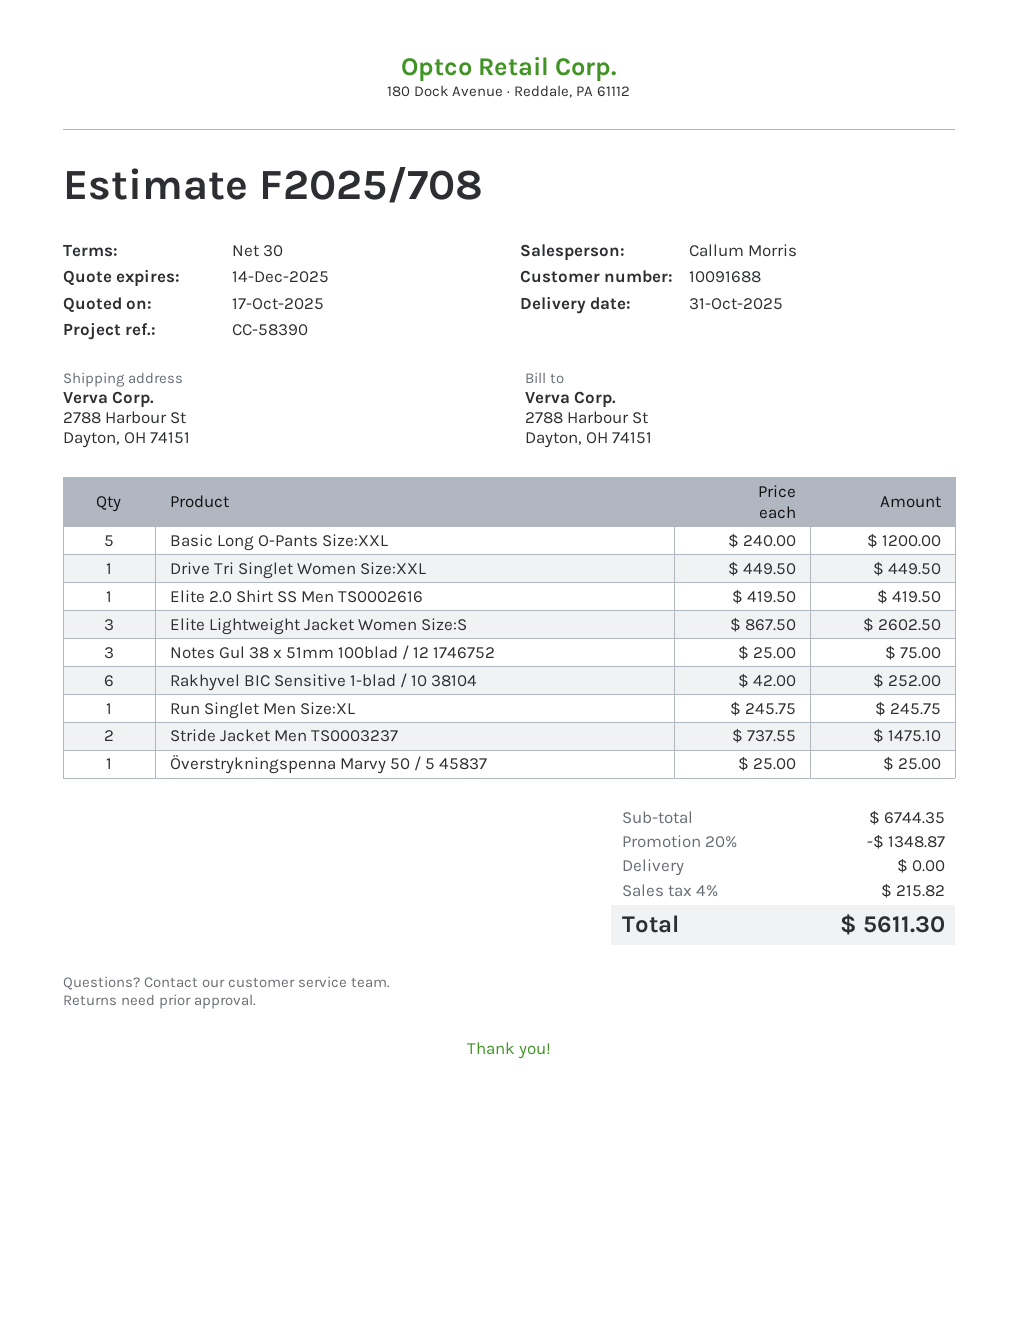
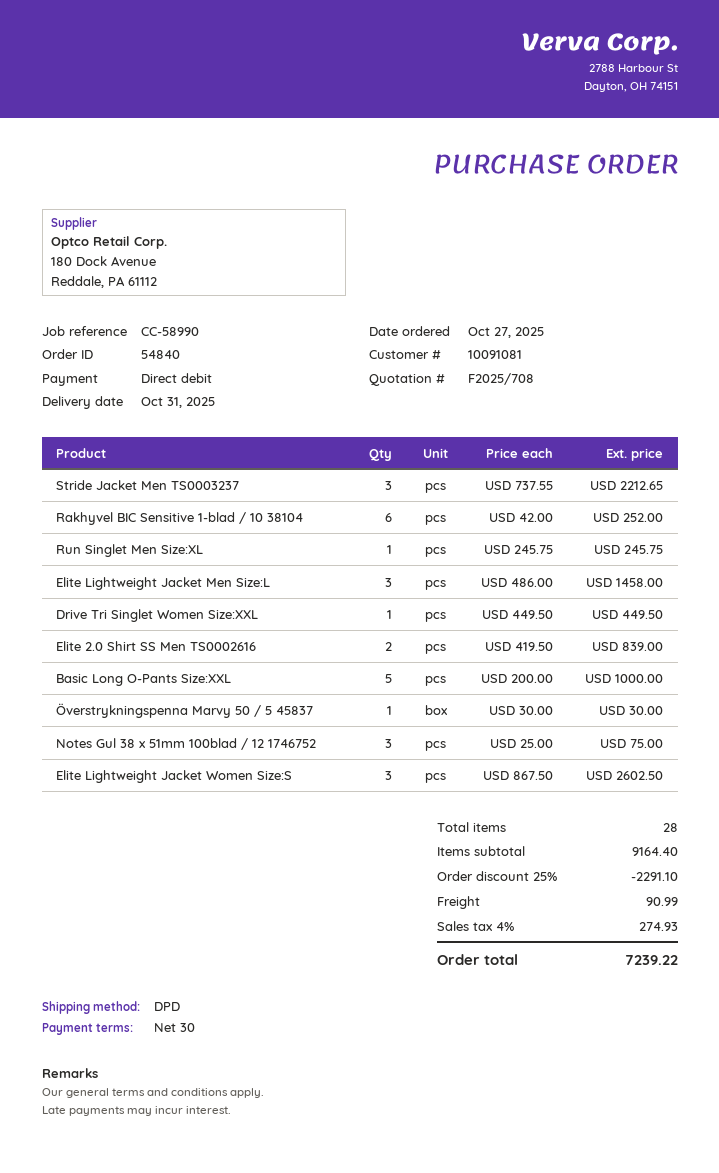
customer number: 10091688 -> 10091081
reference: CC-58390 -> CC-58990
Basic Long O-Pants Size:XXL: 5 x 240.00 = 1200.00 -> 5 x 200.00 = 1000.00
Elite 2.0 Shirt SS Men TS0002616: 1 x 419.50 = 419.50 -> 2 x 419.50 = 839.00
Stride Jacket Men TS0003237: 2 x 737.55 = 1475.10 -> 3 x 737.55 = 2212.65
Överstrykningspenna Marvy 50 / 5 45837: 1 x 25.00 = 25.00 -> 1 x 30.00 = 30.00
Elite Lightweight Jacket Men Size:L: none -> 3 x 486.00 = 1458.00
subtotal: 6744.35 -> 9164.40
discount: 20% = 1348.87 -> 25% = 2291.10
shipping: 0.00 -> 90.99
tax: 4% = 215.82 -> 4% = 274.93
total: 5611.30 -> 7239.22

